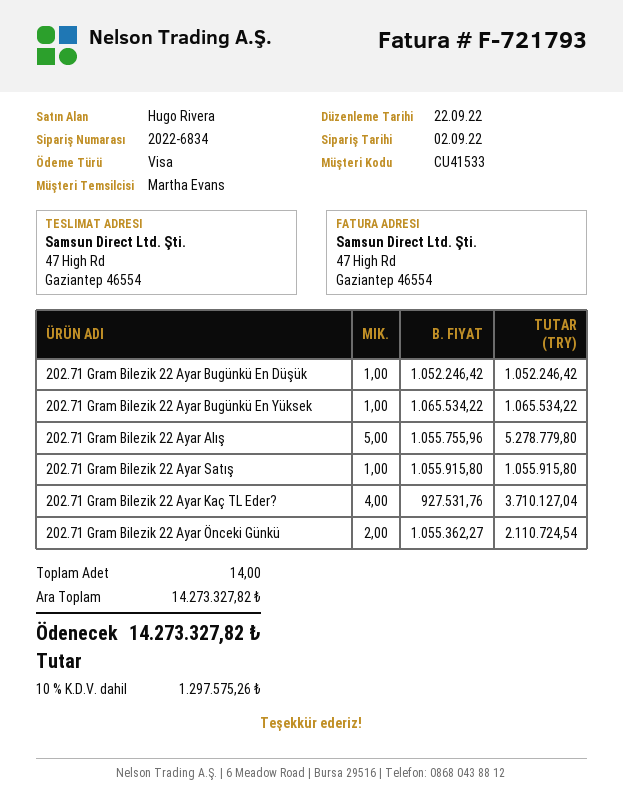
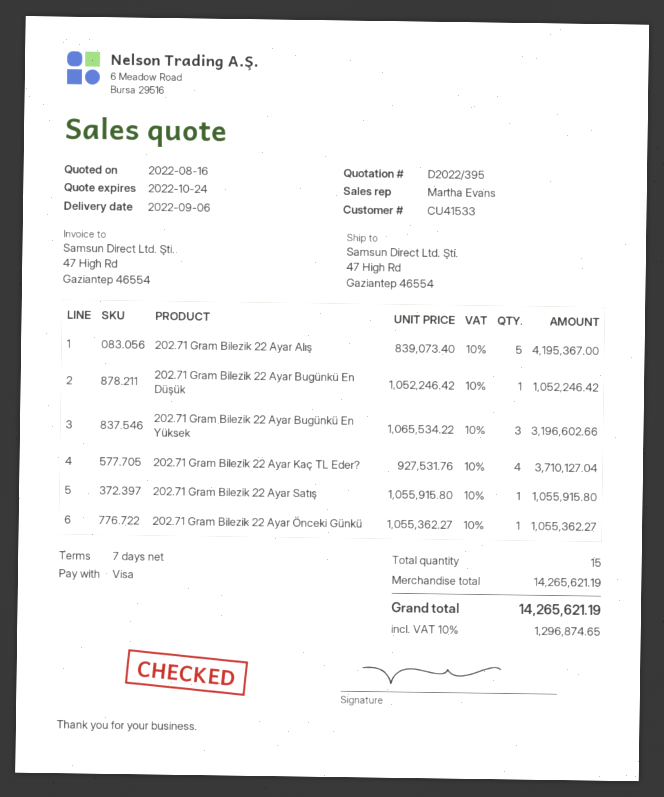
202.71 Gram Bilezik 22 Ayar Bugünkü En Yüksek: 1 x 1065534.22 = 1065534.22 -> 3 x 1065534.22 = 3196602.66
202.71 Gram Bilezik 22 Ayar Alış: 5 x 1055755.96 = 5278779.80 -> 5 x 839073.40 = 4195367.00
202.71 Gram Bilezik 22 Ayar Önceki Günkü: 2 x 1055362.27 = 2110724.54 -> 1 x 1055362.27 = 1055362.27
total quantity: 14 -> 15
subtotal: 14273327.82 -> 14265621.19
tax: 10% = 1297575.26 -> 10% = 1296874.65
total: 14273327.82 -> 14265621.19

